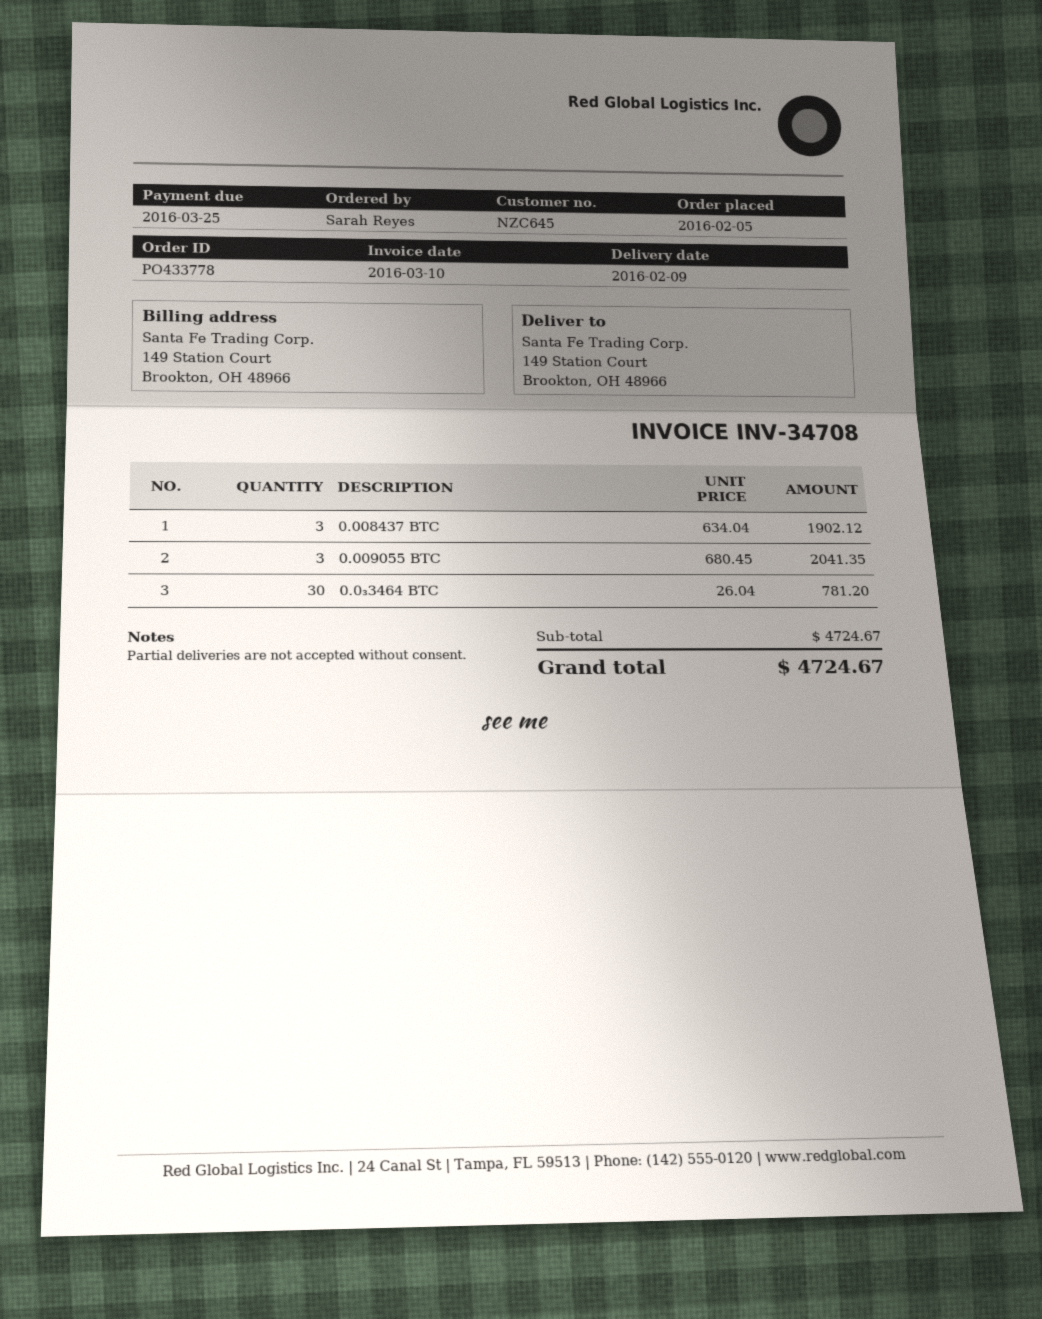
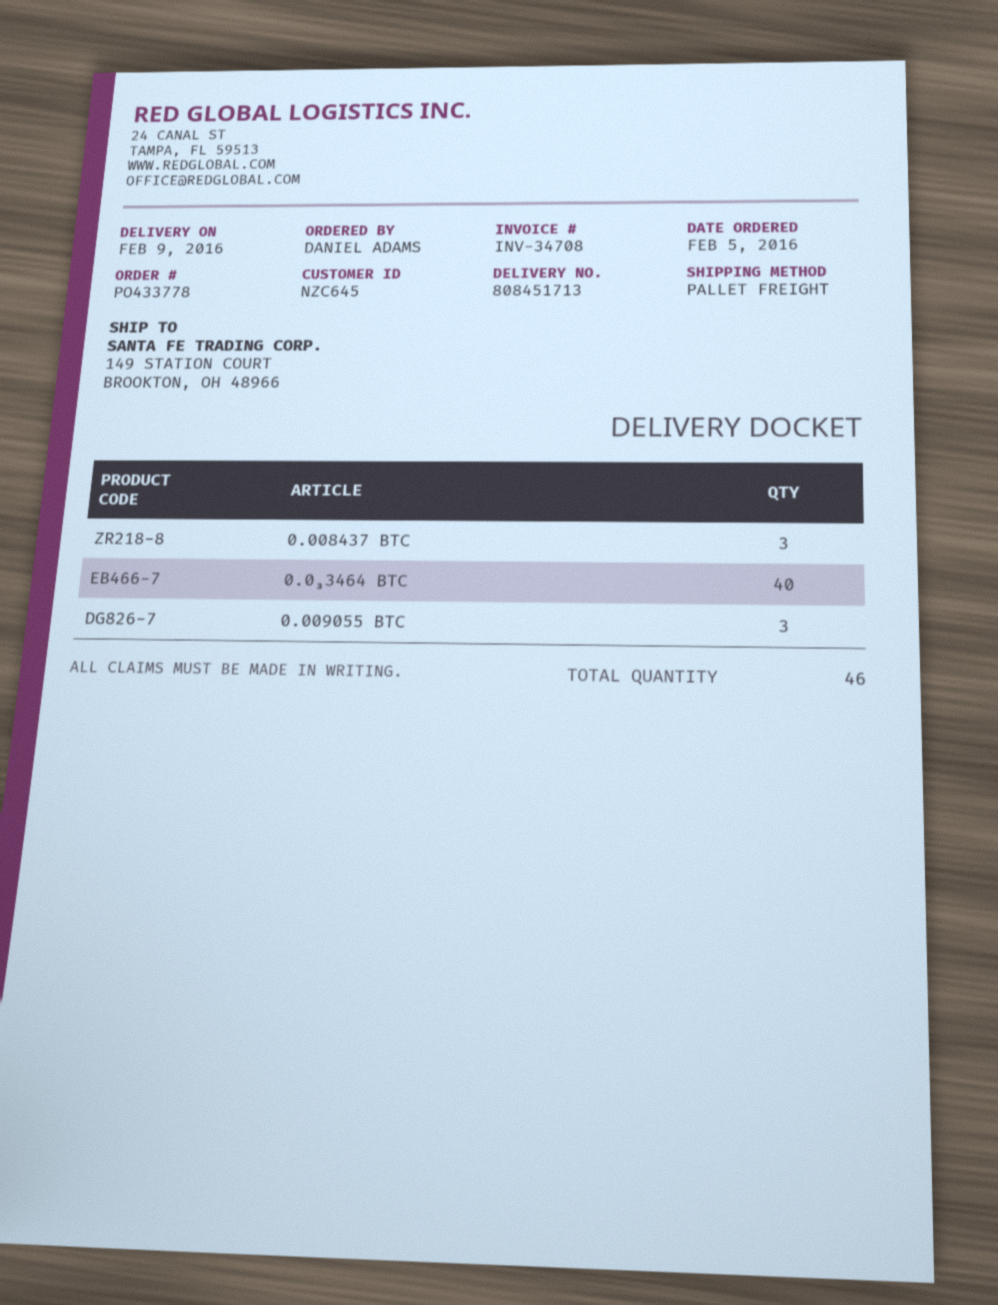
ordered by: Sarah Reyes -> DANIEL ADAMS
0.0₃3464 BTC: 30 -> 40

